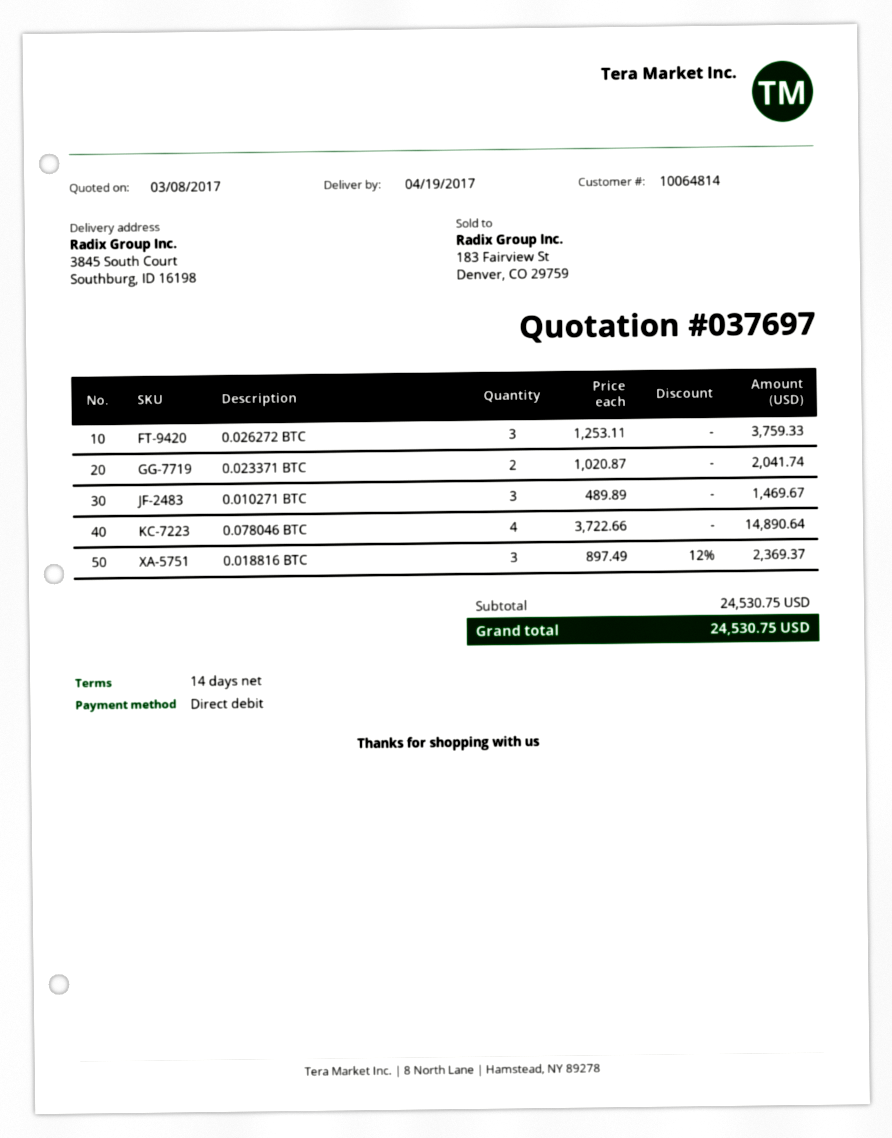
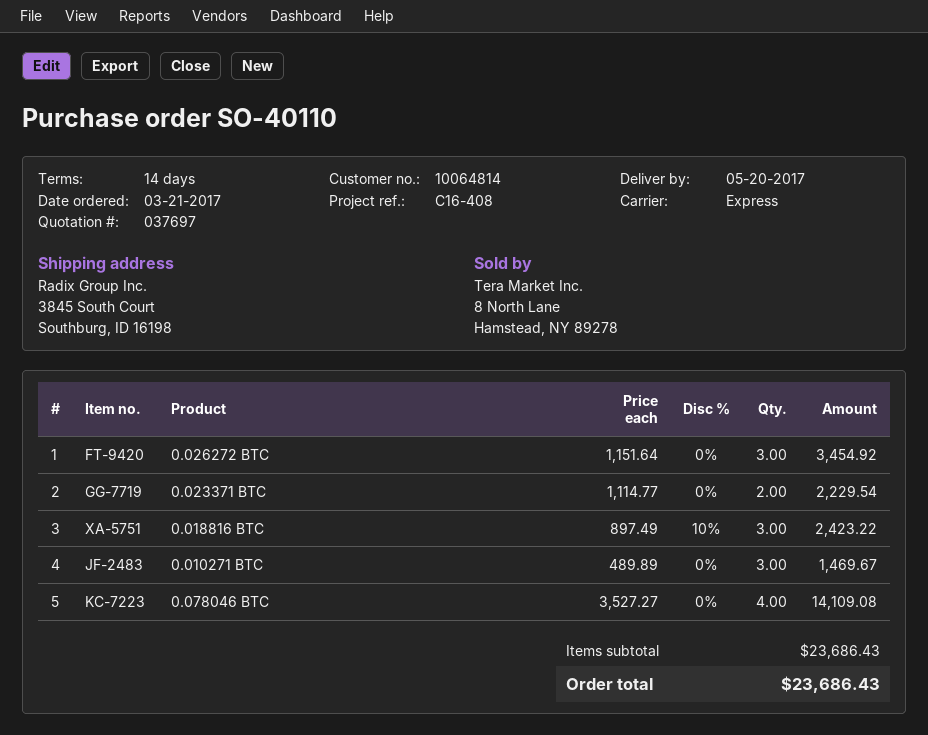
delivery date: 2017-04-19 -> 2017-05-20
0.026272 BTC: 3 x 1253.11 = 3759.33 -> 3 x 1151.64 = 3454.92
0.023371 BTC: 2 x 1020.87 = 2041.74 -> 2 x 1114.77 = 2229.54
0.078046 BTC: 4 x 3722.66 = 14890.64 -> 4 x 3527.27 = 14109.08
0.018816 BTC: 3 x 897.49 - 12% = 2369.37 -> 3 x 897.49 - 10% = 2423.22
subtotal: 24530.75 -> 23686.43
total: 24530.75 -> 23686.43

